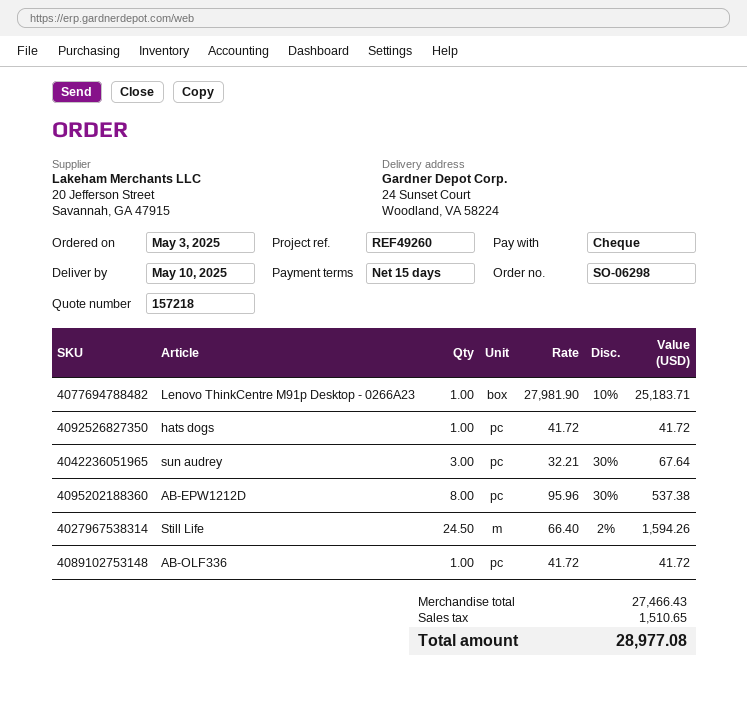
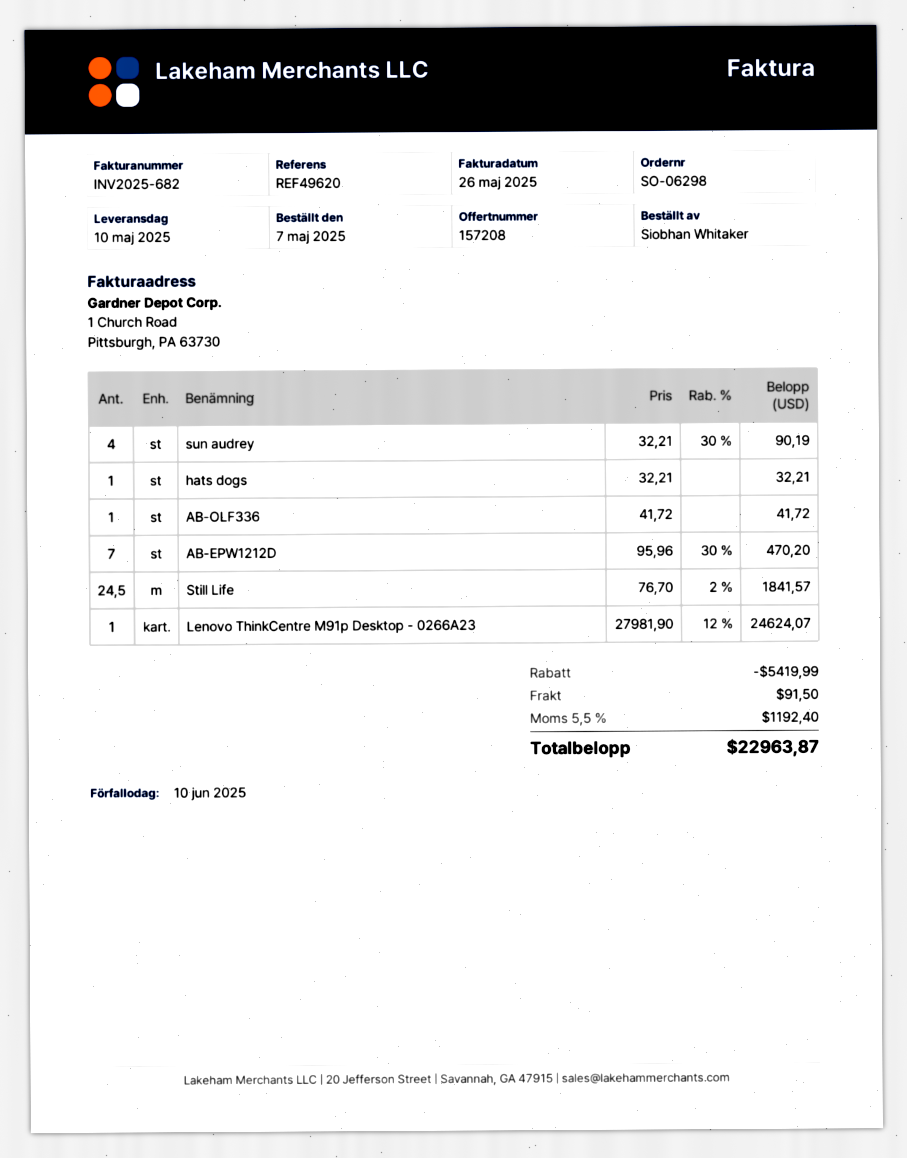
quote number: 157218 -> 157208
order date: 2025-05-03 -> 2025-05-07
reference: REF49260 -> REF49620
Lenovo ThinkCentre M91p Desktop - 0266A23: 1 x 27981.90 - 10% = 25183.71 -> 1 x 27981.90 - 12% = 24624.07
hats dogs: 1 x 41.72 = 41.72 -> 1 x 32.21 = 32.21
sun audrey: 3 x 32.21 - 30% = 67.64 -> 4 x 32.21 - 30% = 90.19
AB-EPW1212D: 8 x 95.96 - 30% = 537.38 -> 7 x 95.96 - 30% = 470.20
Still Life: 24.5 x 66.40 - 2% = 1594.26 -> 24.5 x 76.70 - 2% = 1841.57
discount: none -> 5419.99
shipping: none -> 91.50
tax: 1510.65 -> 1192.40
total: 28977.08 -> 22963.87

